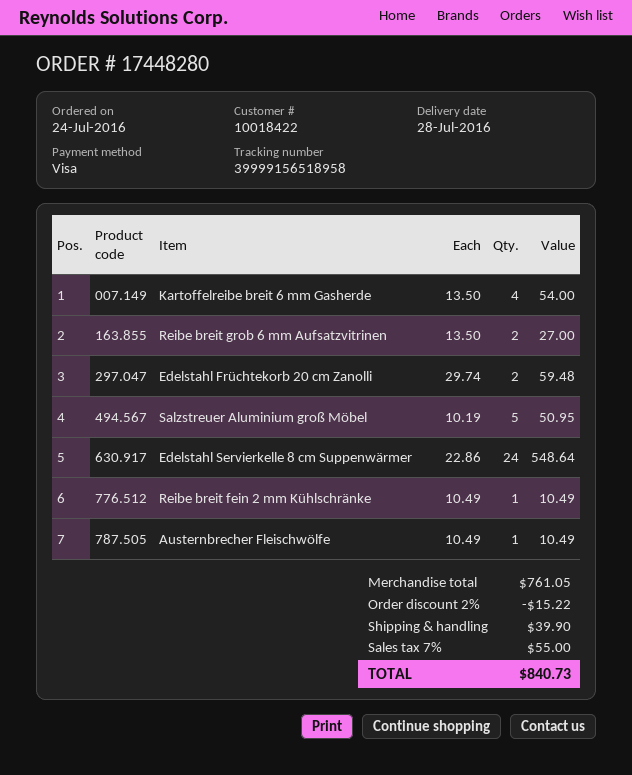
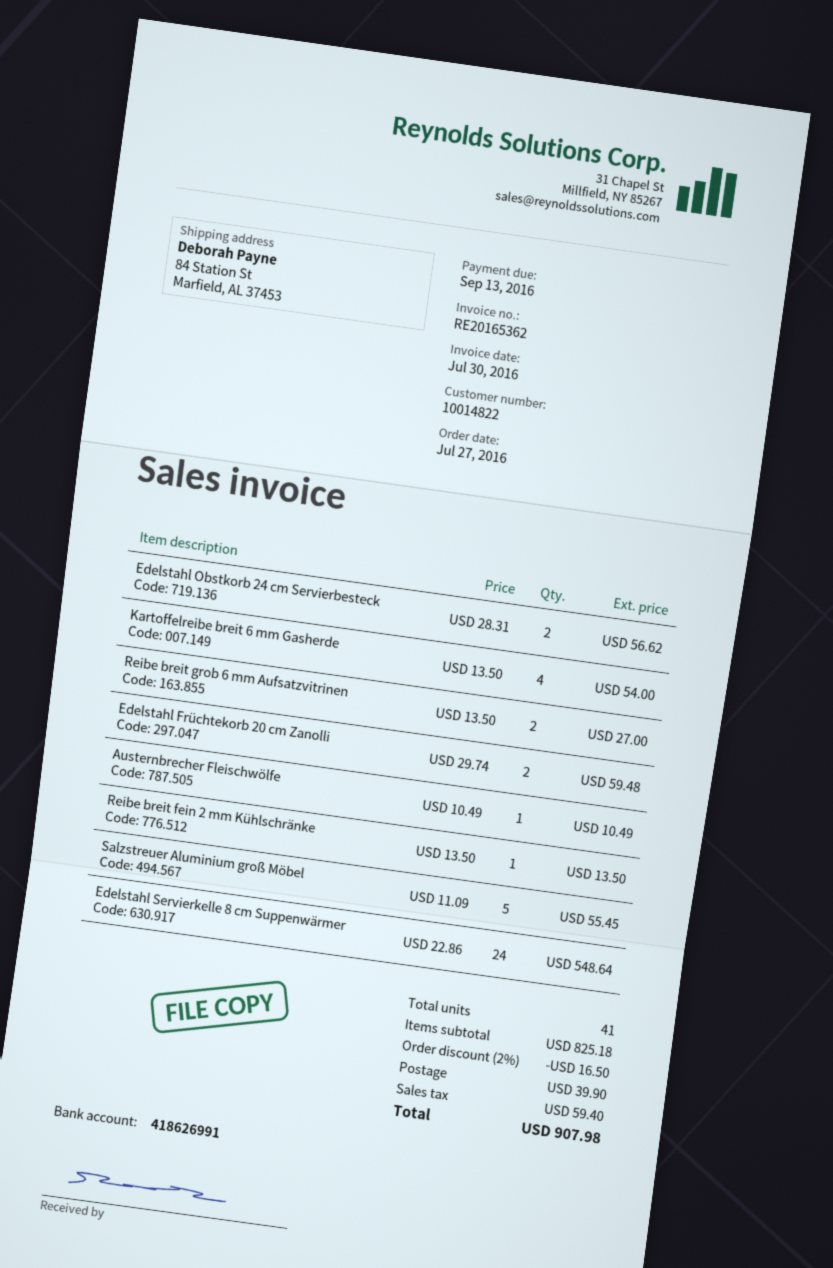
order date: 2016-07-24 -> 2016-07-27
customer number: 10018422 -> 10014822
Salzstreuer Aluminium groß Möbel: 5 x 10.19 = 50.95 -> 5 x 11.09 = 55.45
Reibe breit fein 2 mm Kühlschränke: 1 x 10.49 = 10.49 -> 1 x 13.50 = 13.50
Edelstahl Obstkorb 24 cm Servierbesteck: none -> 2 x 28.31 = 56.62
subtotal: 761.05 -> 825.18
discount: 2% = 15.22 -> 2% = 16.50
tax: 55.00 -> 59.40
total: 840.73 -> 907.98

